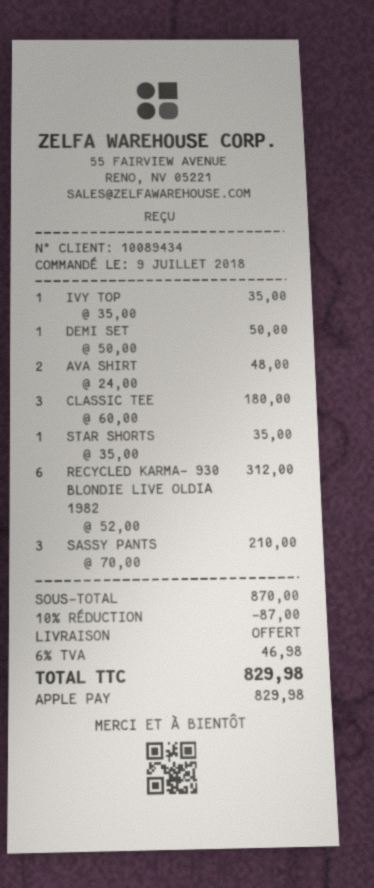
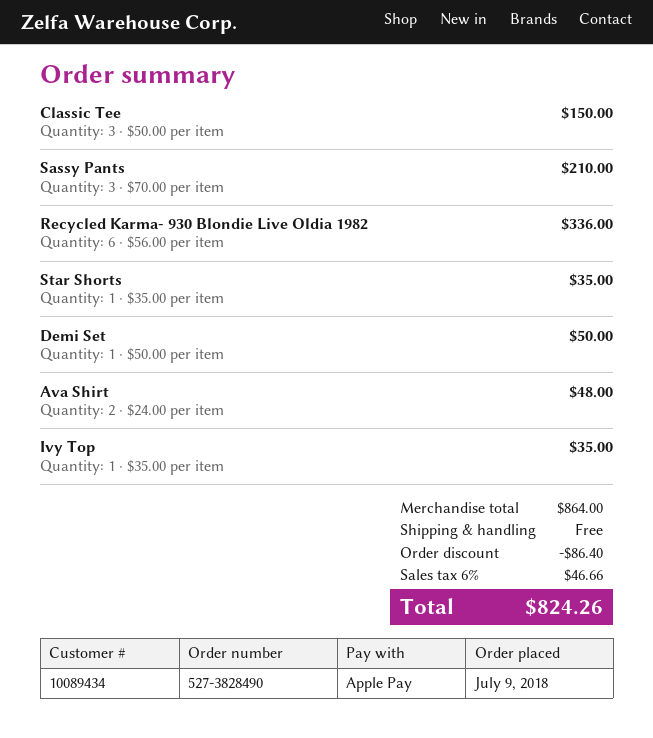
CLASSIC TEE: 3 x 60.00 = 180.00 -> 3 x 50.00 = 150.00
RECYCLED KARMA- 930 BLONDIE LIVE OLDIA 1982: 6 x 52.00 = 312.00 -> 6 x 56.00 = 336.00
subtotal: 870.00 -> 864.00
discount: 87.00 -> 86.40
tax: 6% = 46.98 -> 6% = 46.66
total: 829.98 -> 824.26

